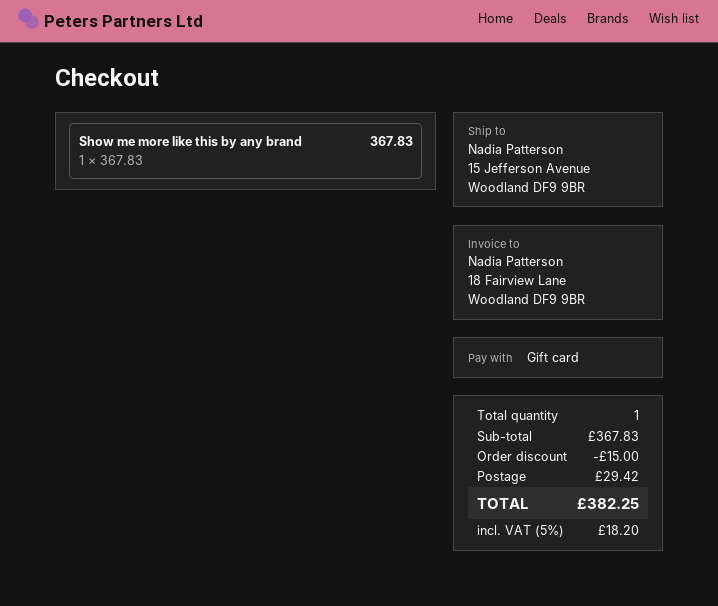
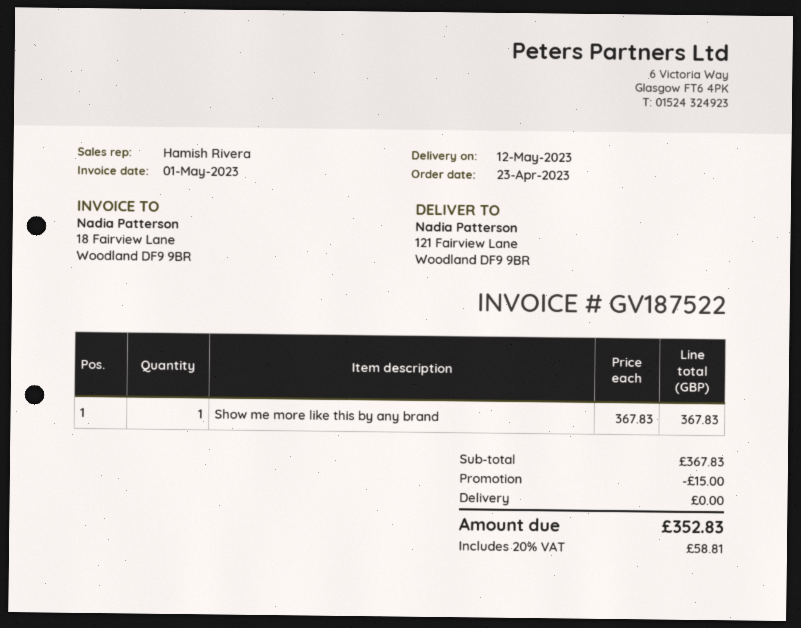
ship to: 15 Jefferson Avenue, Woodland DF9 9BR -> 121 Fairview Lane, Woodland DF9 9BR
shipping: 29.42 -> 0.00
tax: 5% = 18.20 -> 20% = 58.81
total: 382.25 -> 352.83

